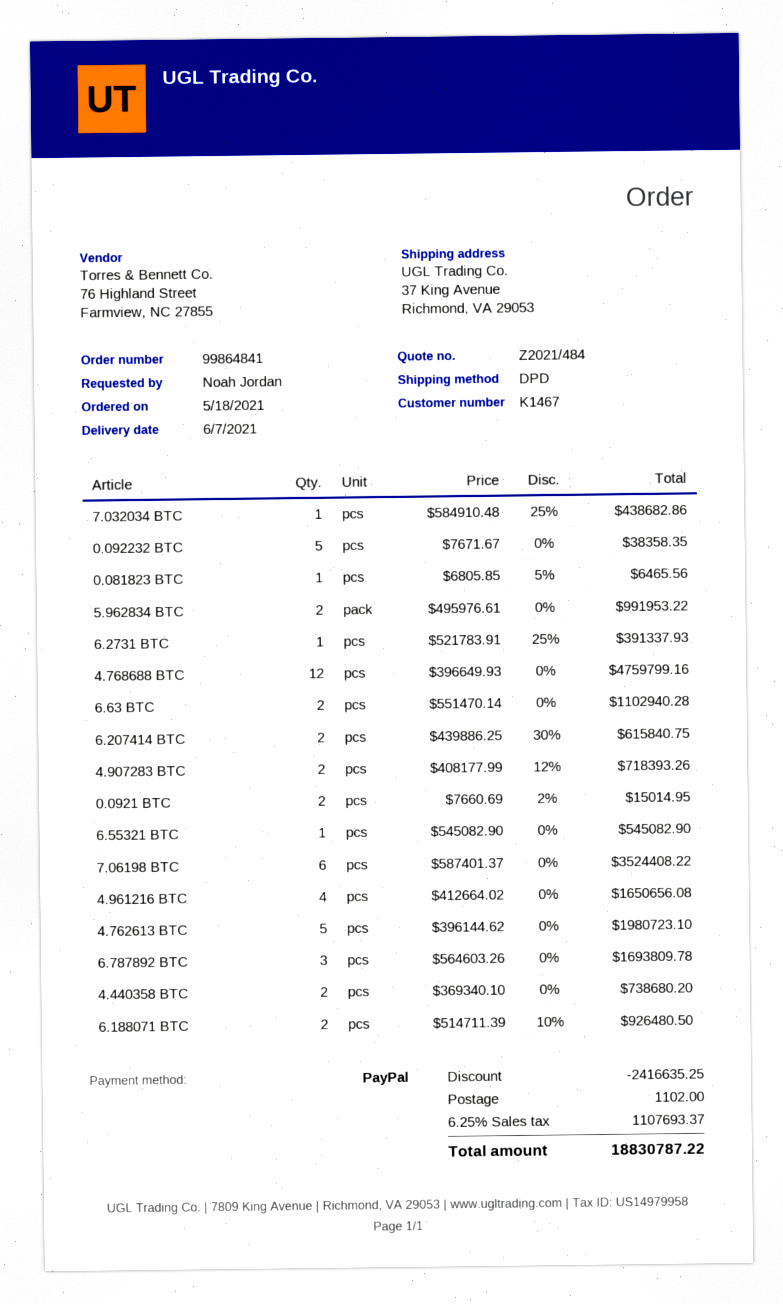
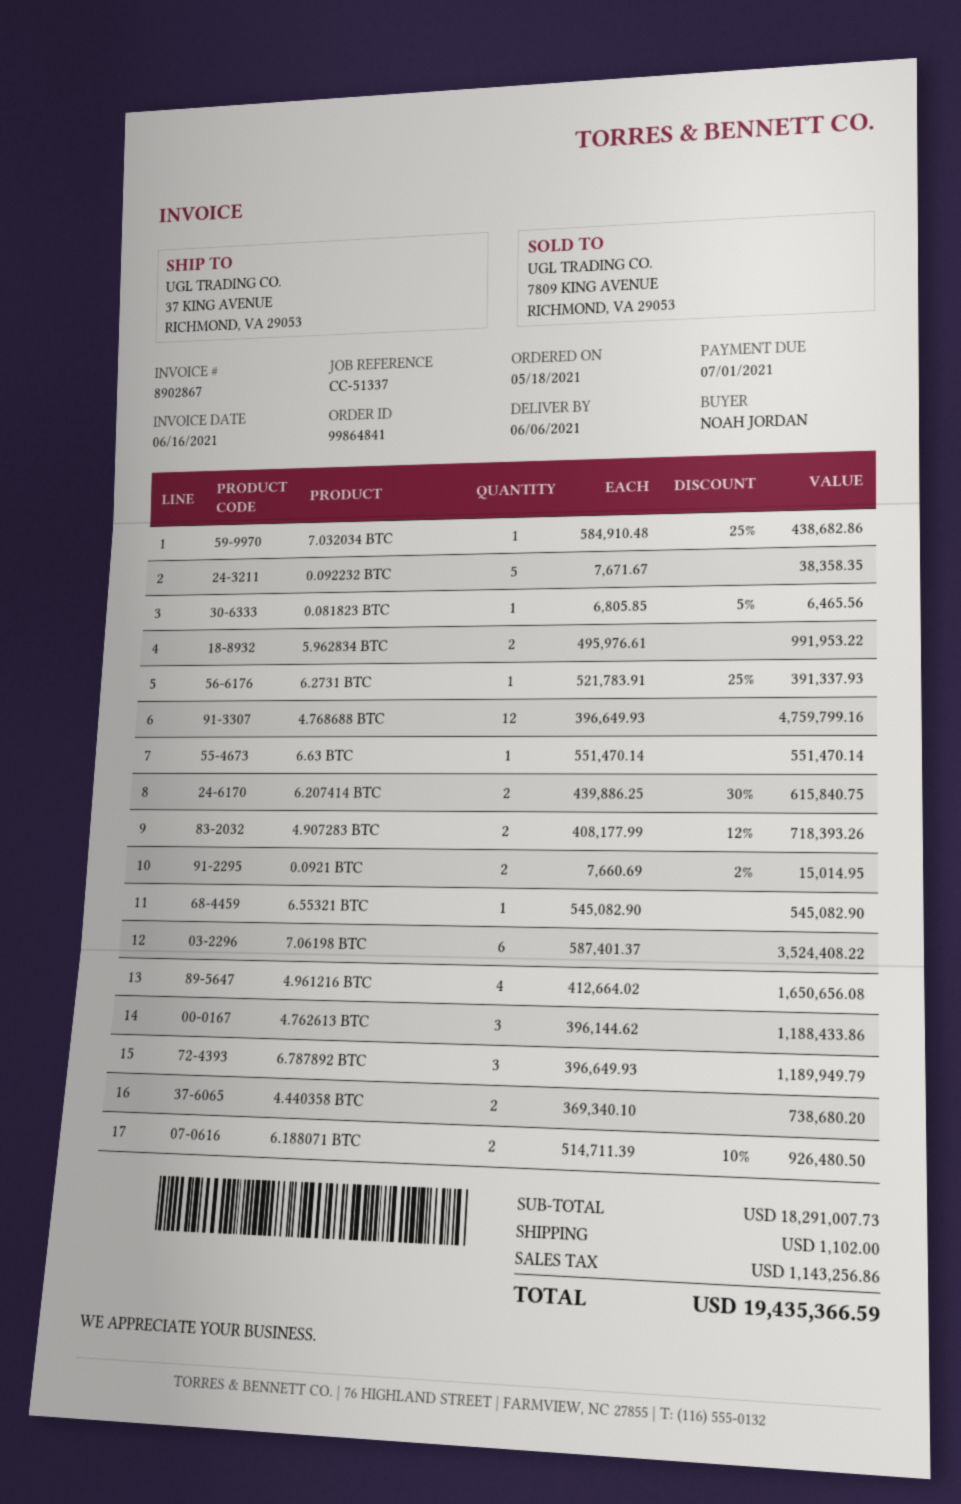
delivery date: 2021-06-07 -> 2021-06-06
6.63 BTC: 2 x 551470.14 = 1102940.28 -> 1 x 551470.14 = 551470.14
4.762613 BTC: 5 x 396144.62 = 1980723.10 -> 3 x 396144.62 = 1188433.86
6.787892 BTC: 3 x 564603.26 = 1693809.78 -> 3 x 396649.93 = 1189949.79
discount: 2416635.25 -> none
tax: 1107693.37 -> 1143256.86
total: 18830787.22 -> 19435366.59

